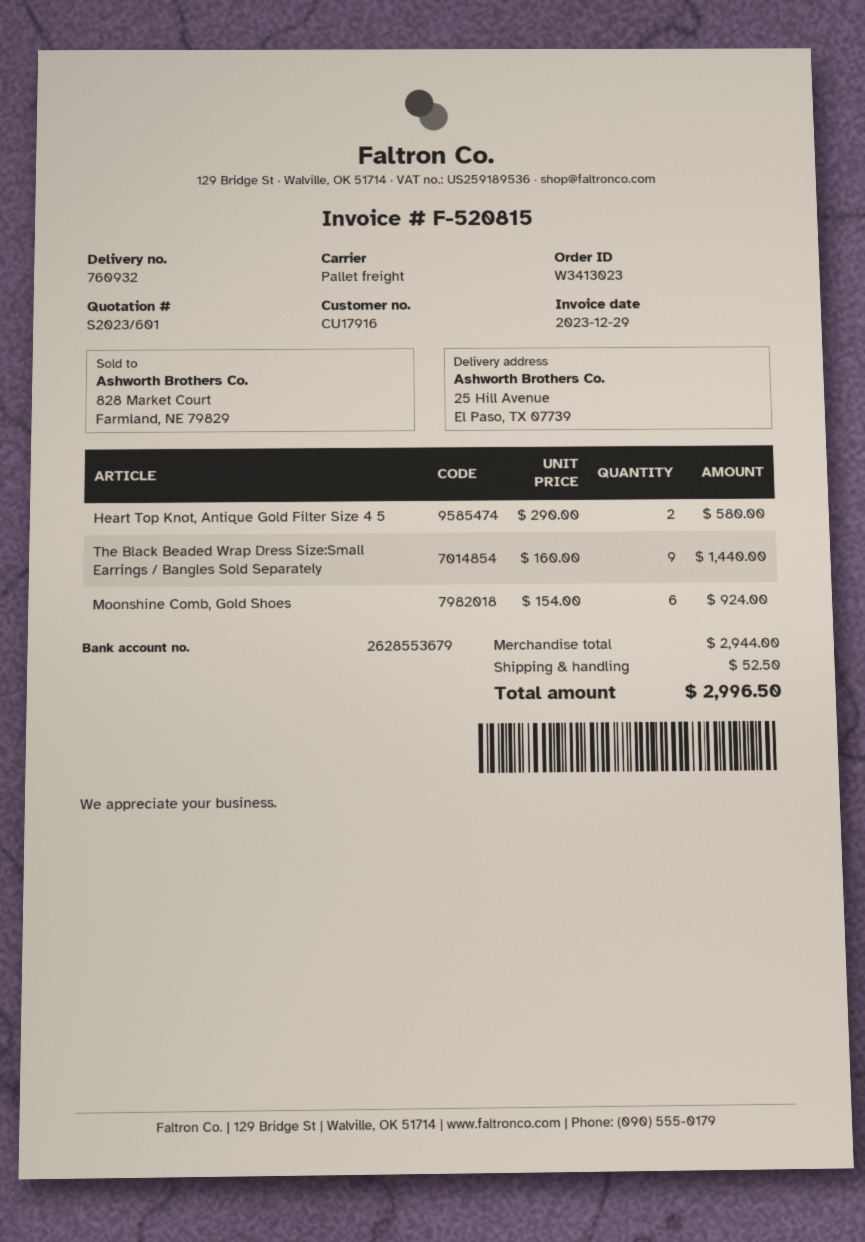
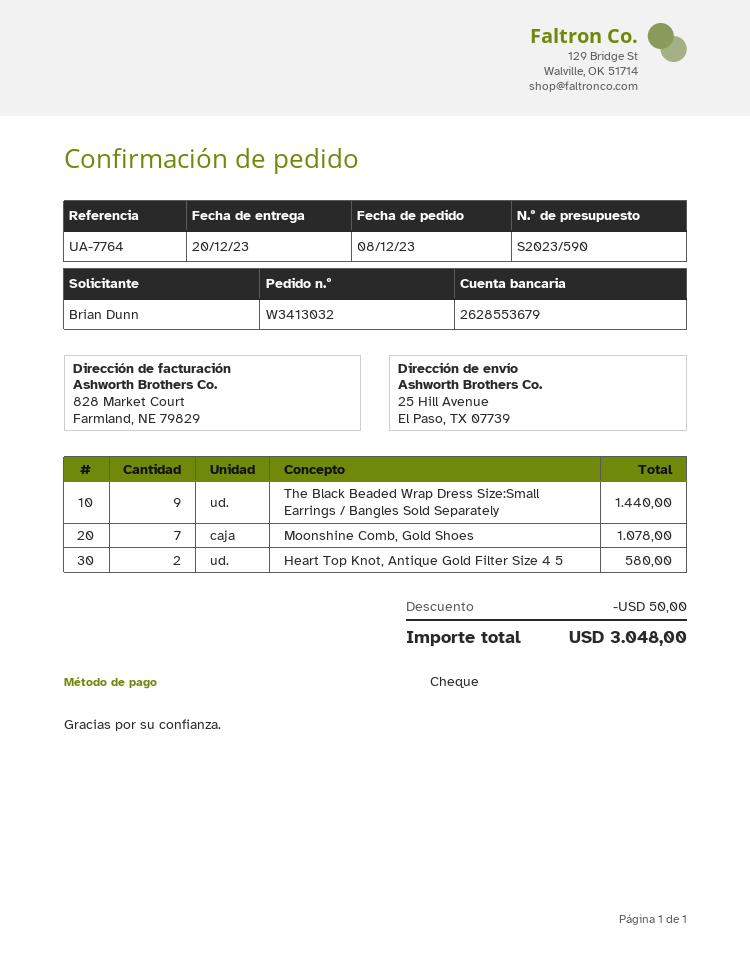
quote number: S2023/601 -> S2023/590
order number: W3413023 -> W3413032
Moonshine Comb, Gold Shoes: 6 for 924.00 -> 7 for 1078.00
discount: none -> 50.00
shipping: 52.50 -> none
total: 2996.50 -> 3048.00

